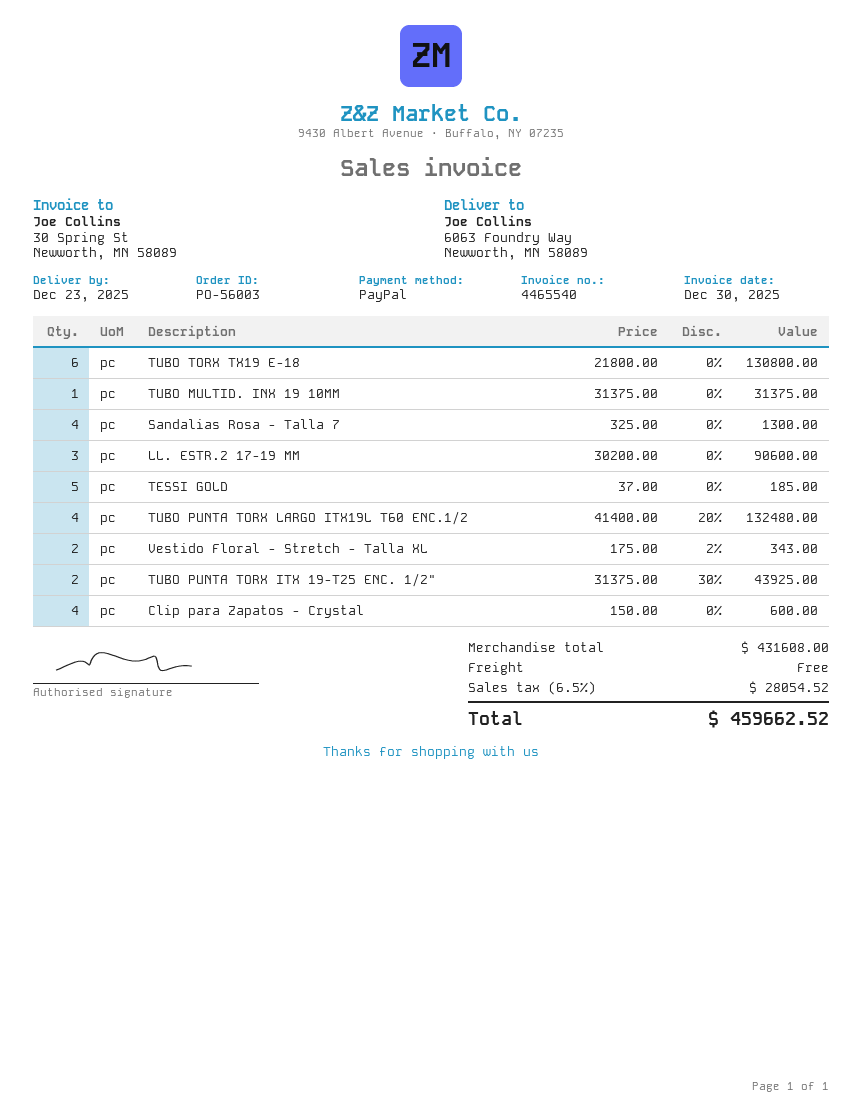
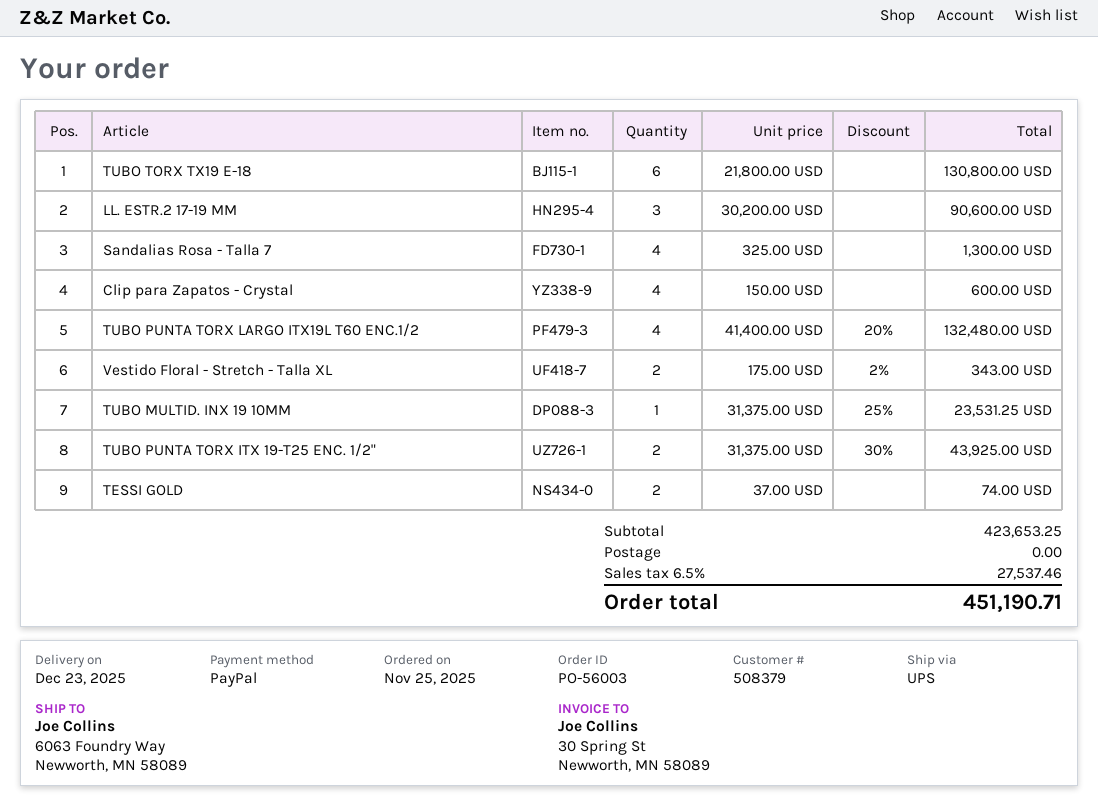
TUBO MULTID. INX 19 10MM: 1 x 31375.00 = 31375.00 -> 1 x 31375.00 - 25% = 23531.25
TESSI GOLD: 5 x 37.00 = 185.00 -> 2 x 37.00 = 74.00
subtotal: 431608.00 -> 423653.25
tax: 6.5% = 28054.52 -> 6.5% = 27537.46
total: 459662.52 -> 451190.71

